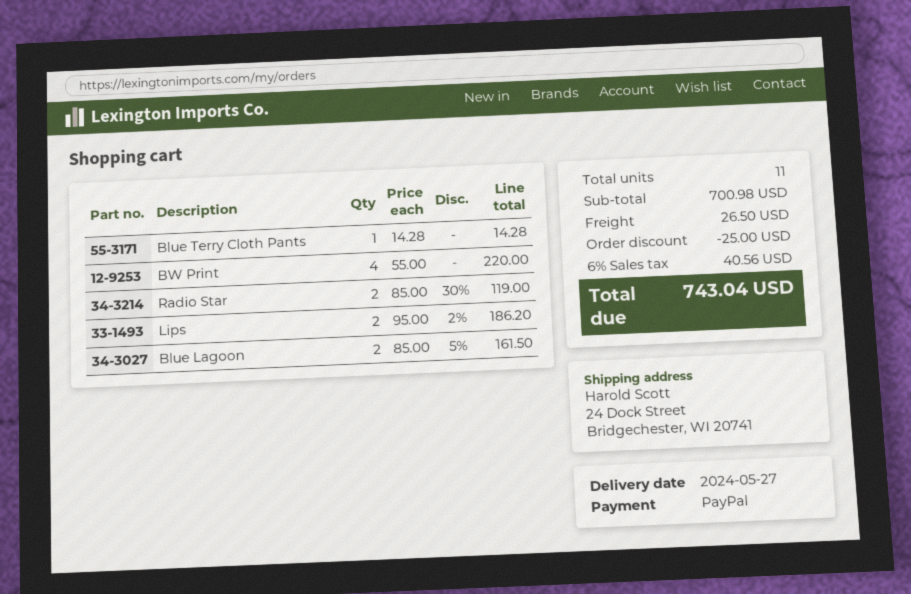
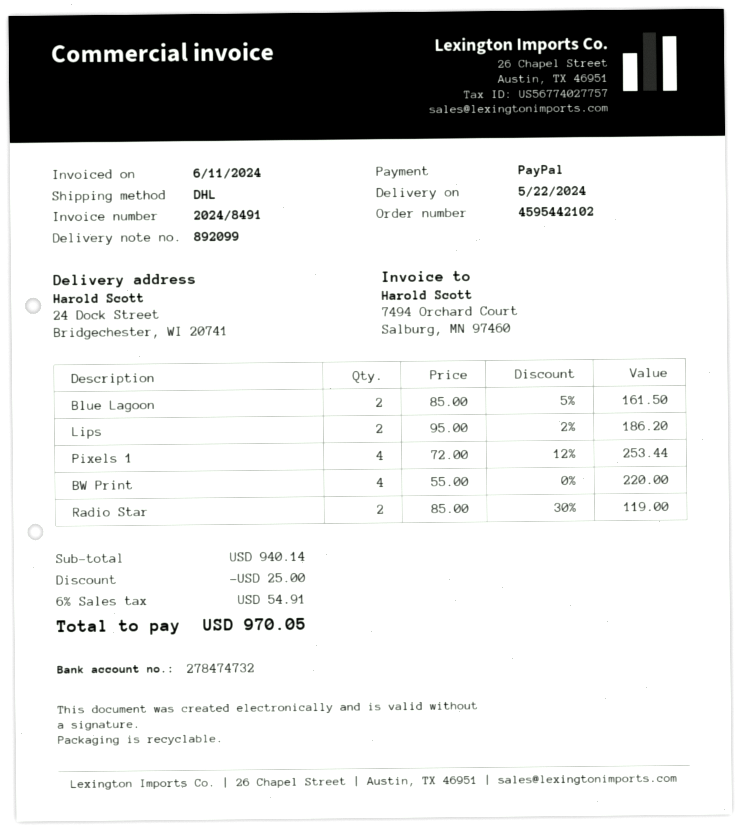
delivery date: 2024-05-27 -> 2024-05-22
Blue Terry Cloth Pants: 1 x 14.28 = 14.28 -> none
Pixels 1: none -> 4 x 72.00 - 12% = 253.44
subtotal: 700.98 -> 940.14
shipping: 26.50 -> none
tax: 6% = 40.56 -> 6% = 54.91
total: 743.04 -> 970.05

